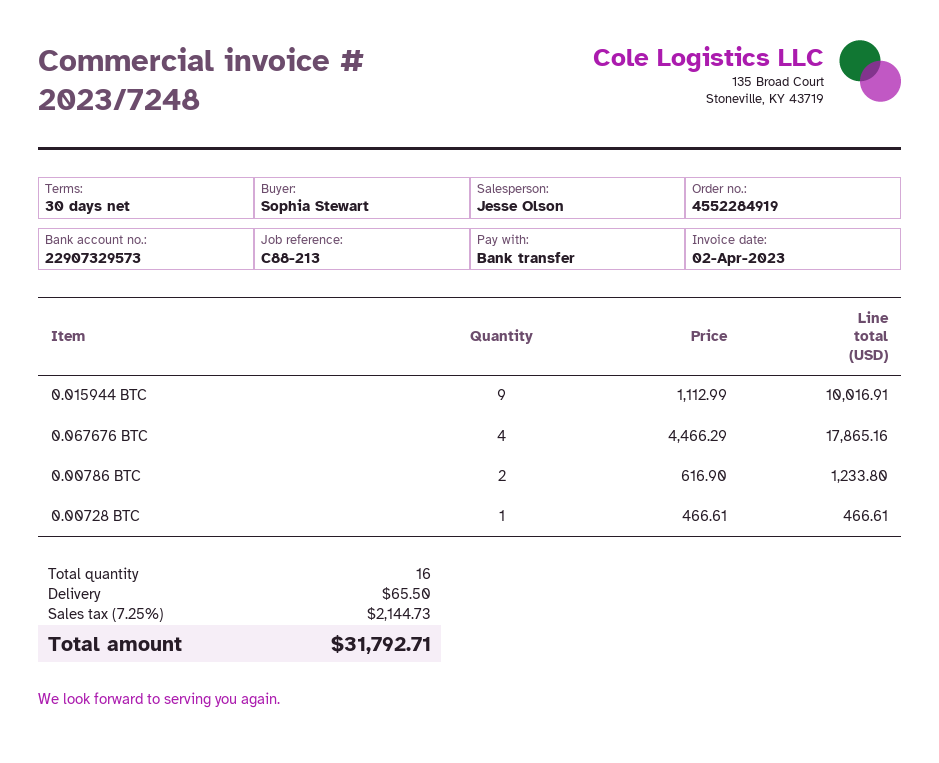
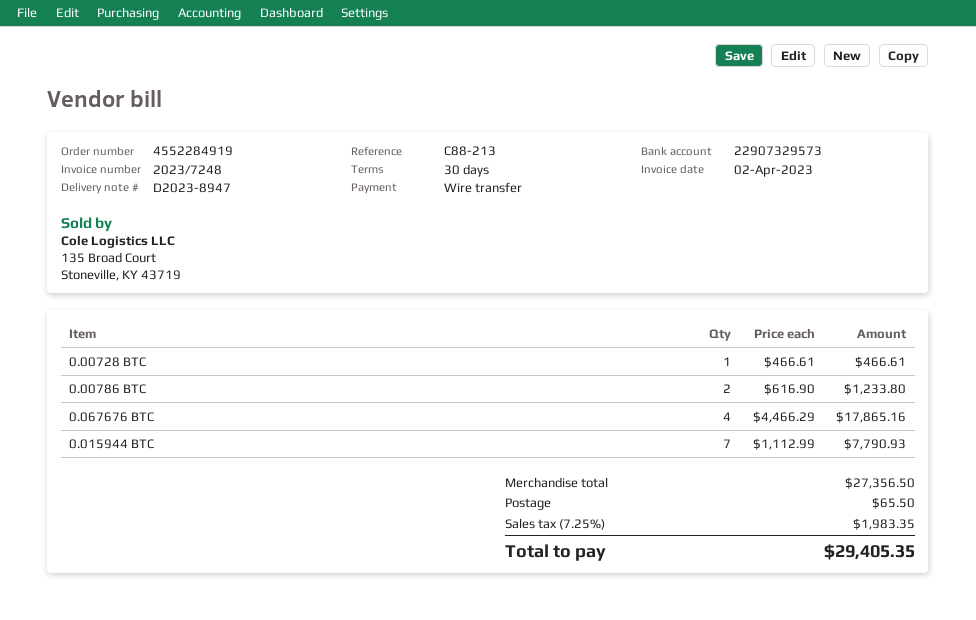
0.015944 BTC: 9 x 1112.99 = 10016.91 -> 7 x 1112.99 = 7790.93
tax: 7.25% = 2144.73 -> 7.25% = 1983.35
total: 31792.71 -> 29405.35

